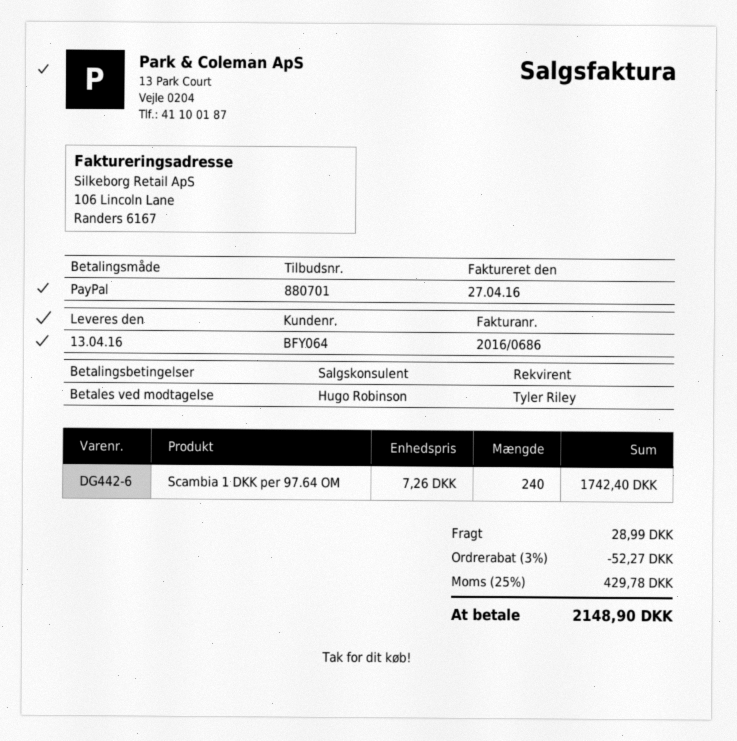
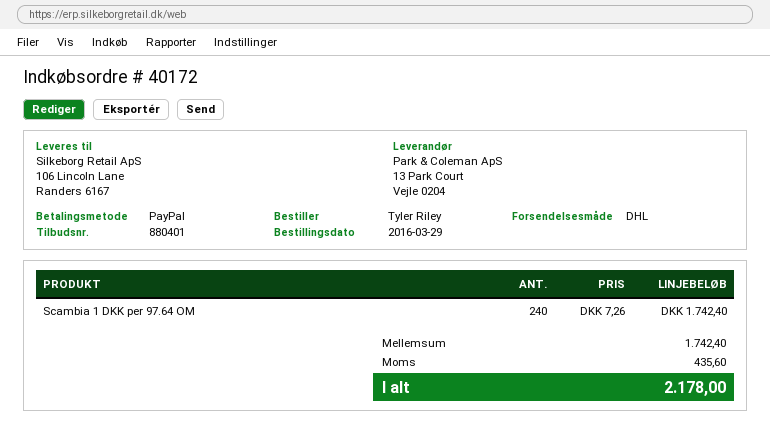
quote number: 880701 -> 880401
discount: 3% = 52.27 -> none
shipping: 28.99 -> none
tax: 429.78 -> 435.60
total: 2148.90 -> 2178.00

